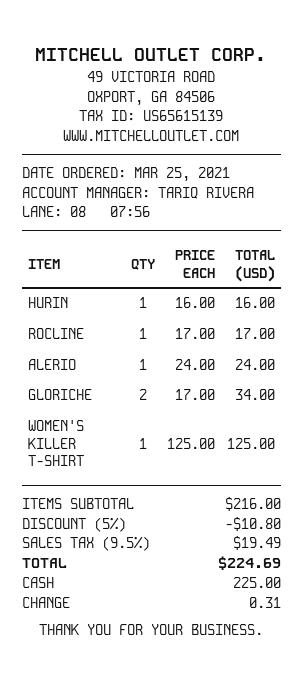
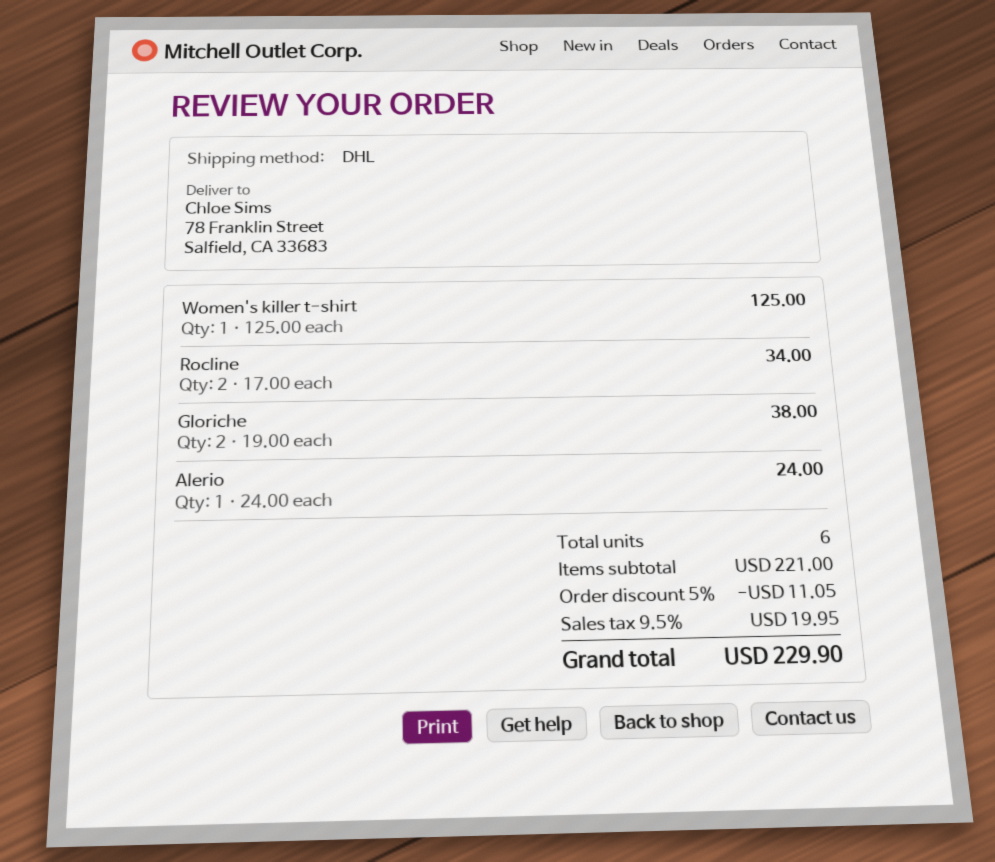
HURIN: 1 x 16.00 = 16.00 -> none
ROCLINE: 1 x 17.00 = 17.00 -> 2 x 17.00 = 34.00
GLORICHE: 2 x 17.00 = 34.00 -> 2 x 19.00 = 38.00
subtotal: 216.00 -> 221.00
discount: 5% = 10.80 -> 5% = 11.05
tax: 9.5% = 19.49 -> 9.5% = 19.95
total: 224.69 -> 229.90

